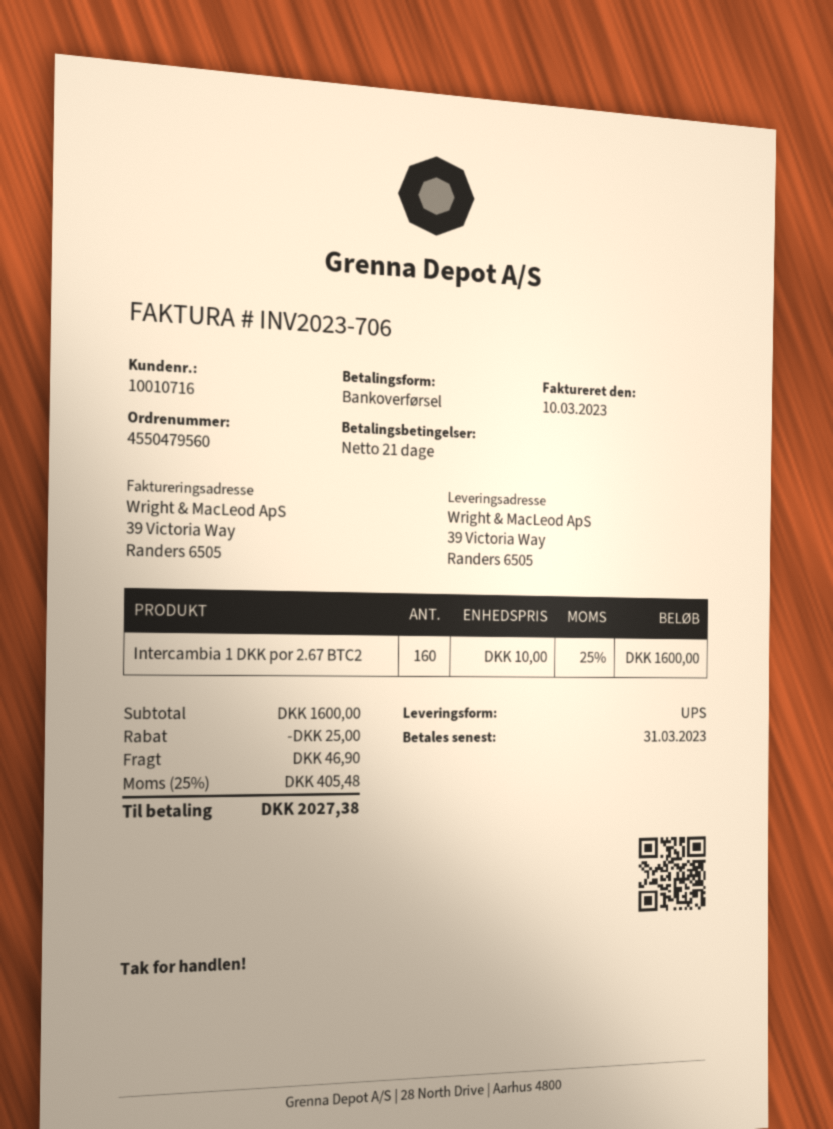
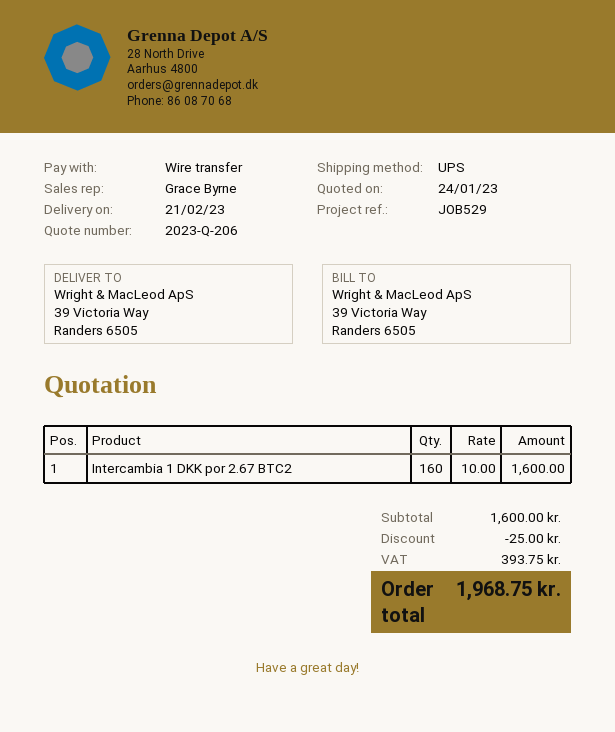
shipping: 46.90 -> none
tax: 405.48 -> 393.75
total: 2027.38 -> 1968.75

